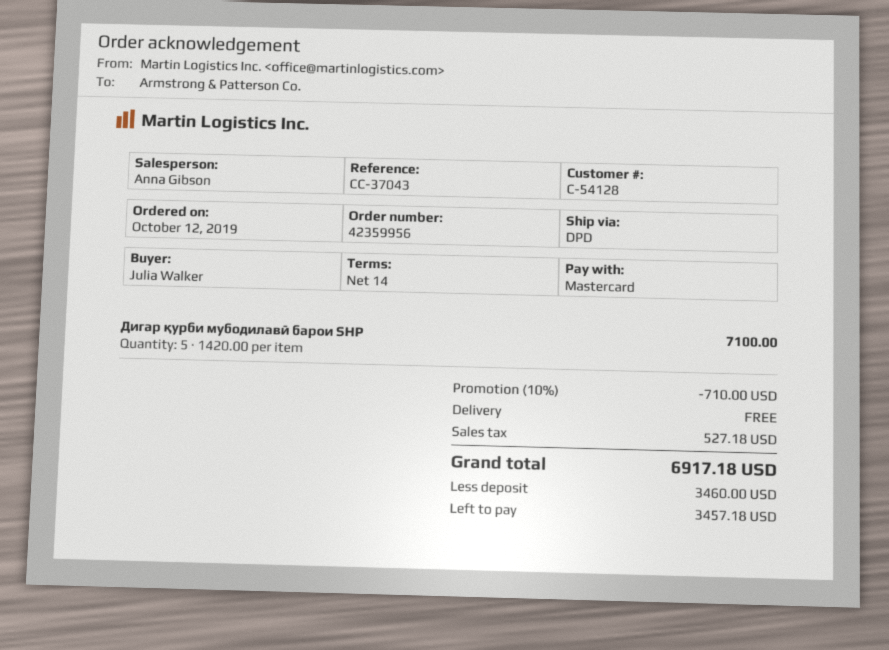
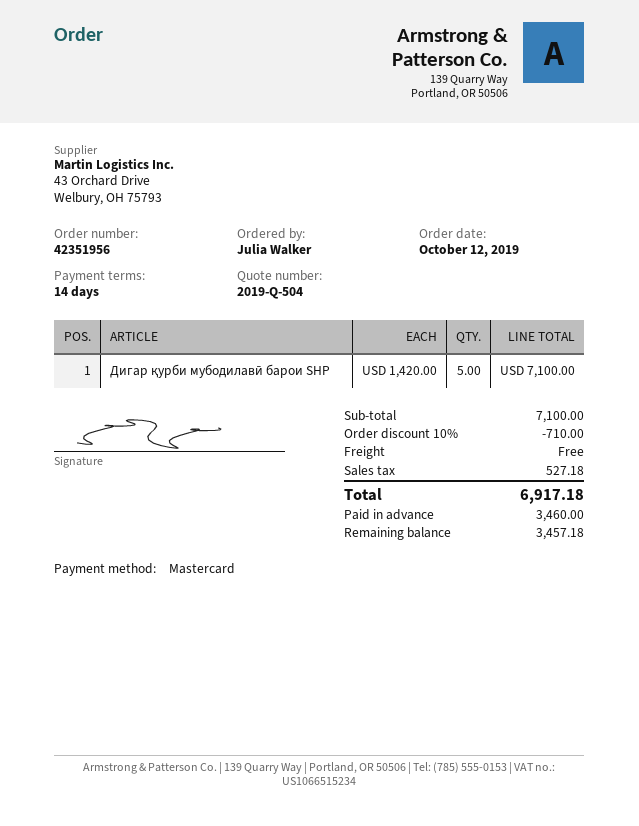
order number: 42359956 -> 42351956

